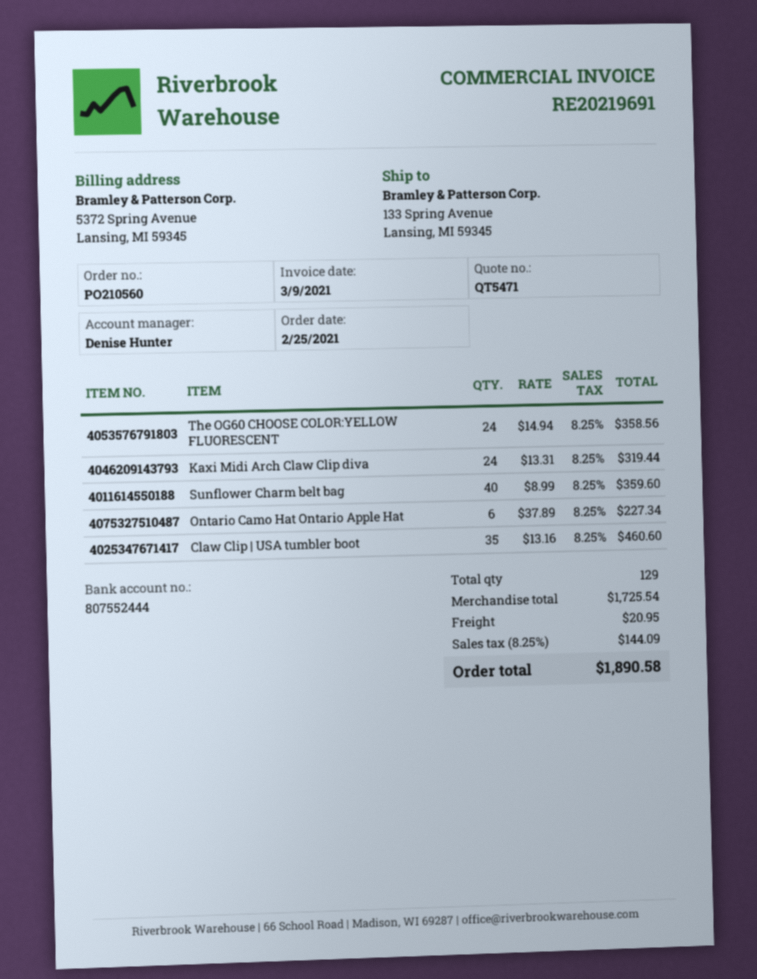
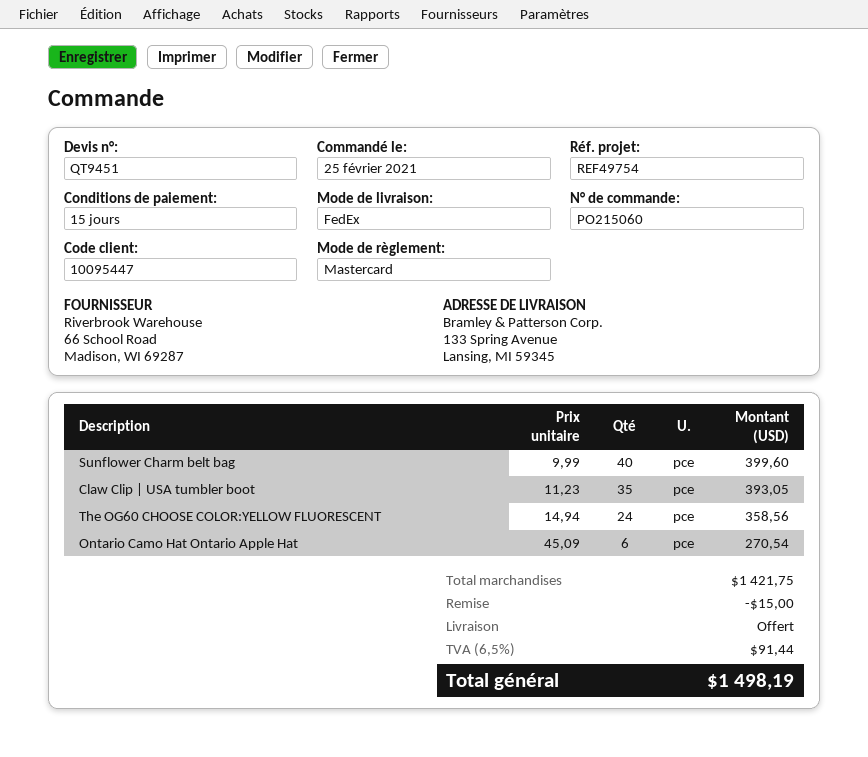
quote number: QT5471 -> QT9451
order number: PO210560 -> PO215060
Kaxi Midi Arch Claw Clip diva: 24 x 13.31 = 319.44 -> none
Sunflower Charm belt bag: 40 x 8.99 = 359.60 -> 40 x 9.99 = 399.60
Ontario Camo Hat Ontario Apple Hat: 6 x 37.89 = 227.34 -> 6 x 45.09 = 270.54
Claw Clip | USA tumbler boot: 35 x 13.16 = 460.60 -> 35 x 11.23 = 393.05
subtotal: 1725.54 -> 1421.75
discount: none -> 15.00
shipping: 20.95 -> 0.00
tax: 8.25% = 144.09 -> 6.5% = 91.44
total: 1890.58 -> 1498.19

